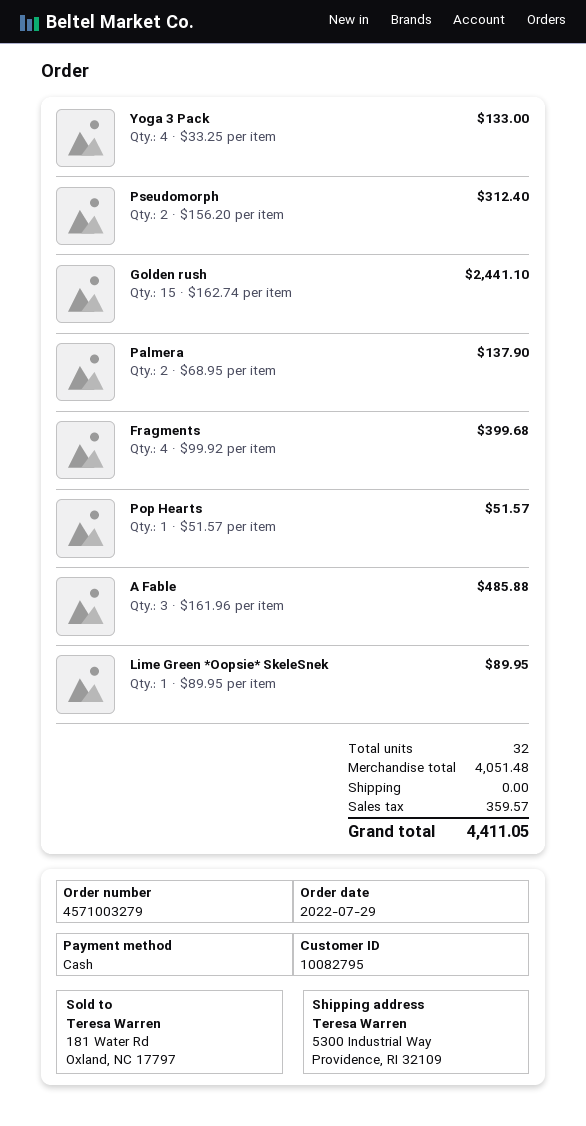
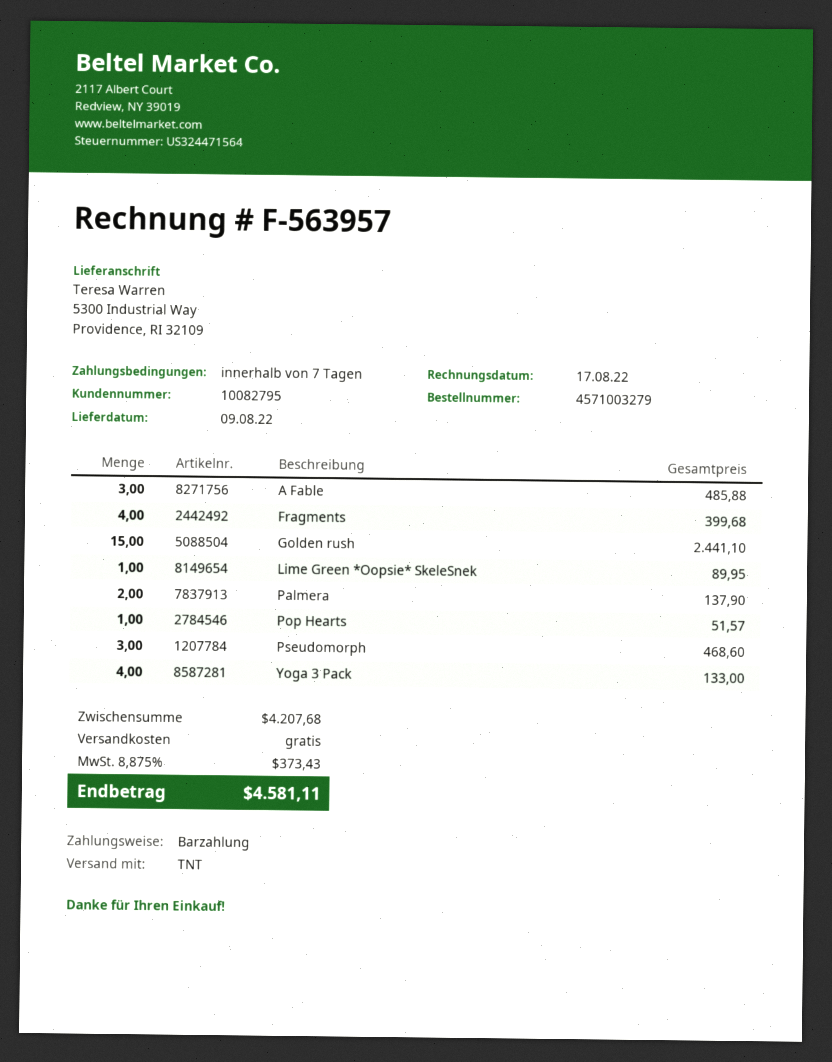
Pseudomorph: 2 for 312.40 -> 3 for 468.60
subtotal: 4051.48 -> 4207.68
tax: 359.57 -> 373.43
total: 4411.05 -> 4581.11

